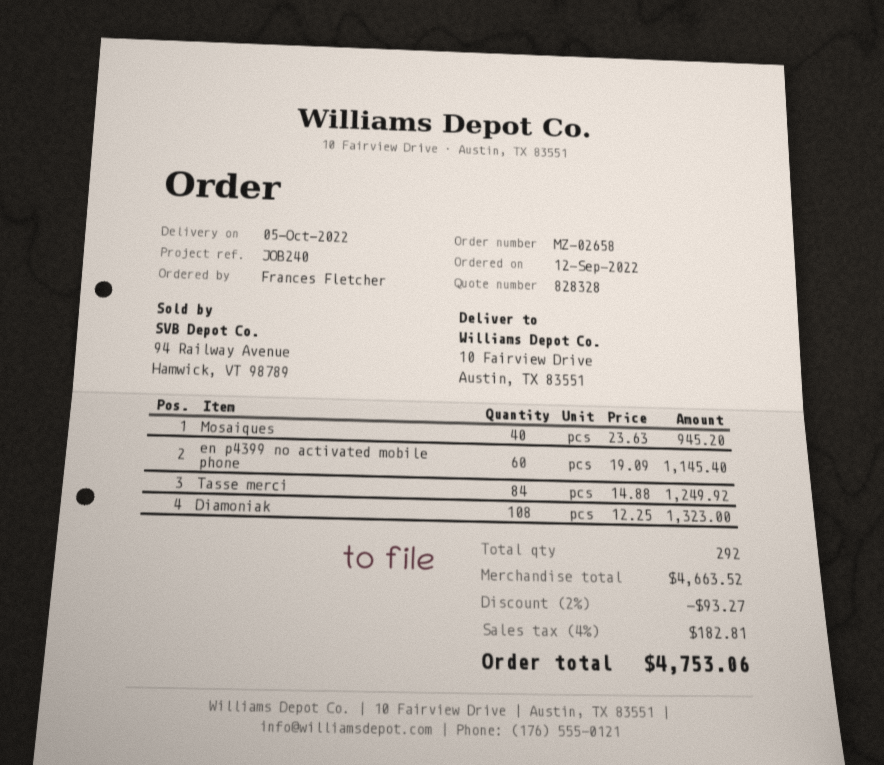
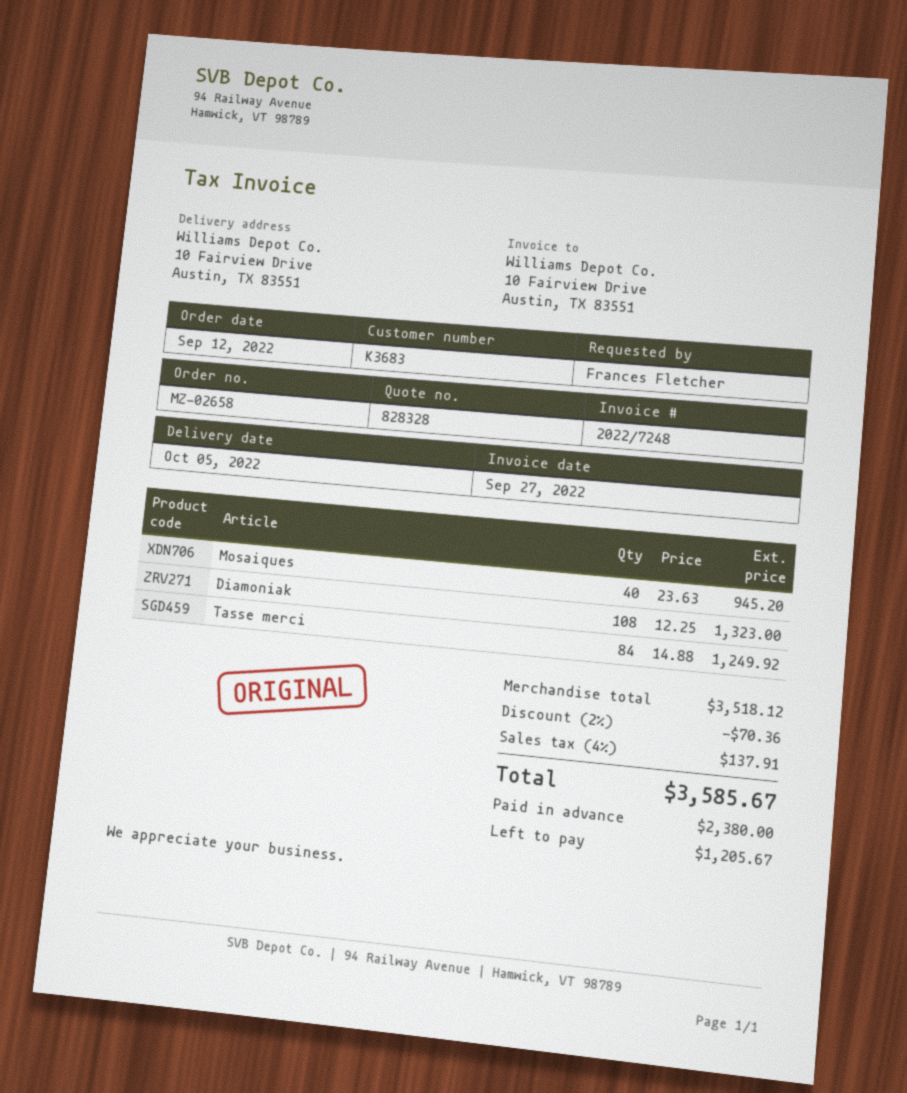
en p4399 no activated mobile phone: 60 x 19.09 = 1145.40 -> none
subtotal: 4663.52 -> 3518.12
discount: 2% = 93.27 -> 2% = 70.36
tax: 4% = 182.81 -> 4% = 137.91
total: 4753.06 -> 3585.67

